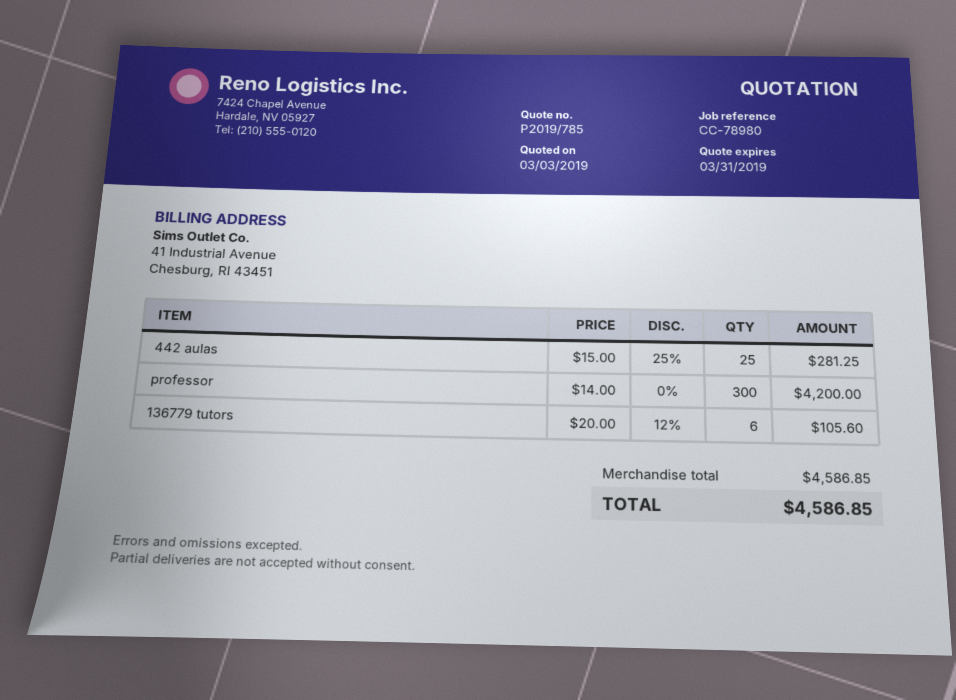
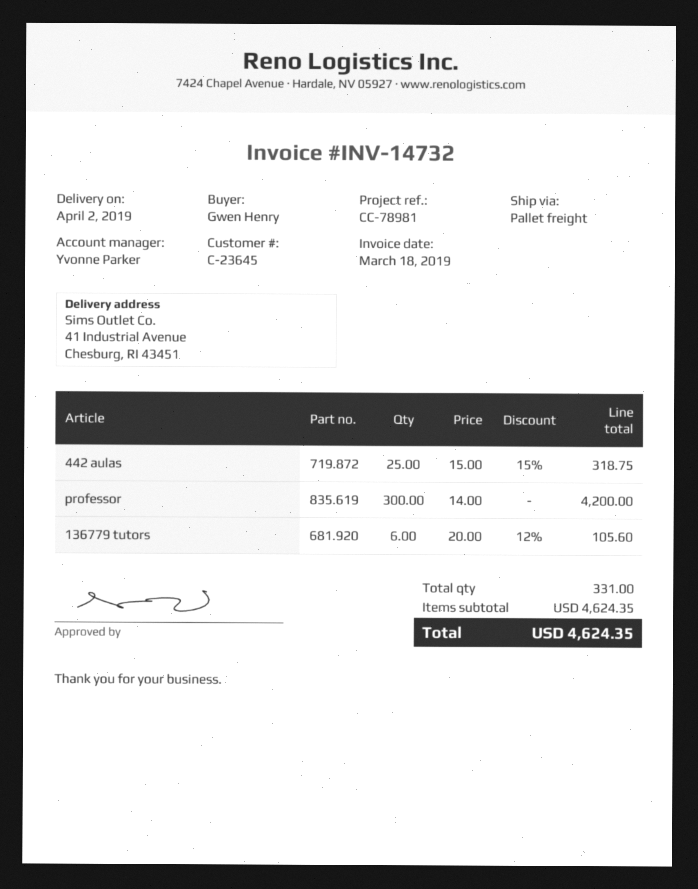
reference: CC-78980 -> CC-78981
442 aulas: 25 x 15.00 - 25% = 281.25 -> 25 x 15.00 - 15% = 318.75
subtotal: 4586.85 -> 4624.35
total: 4586.85 -> 4624.35

